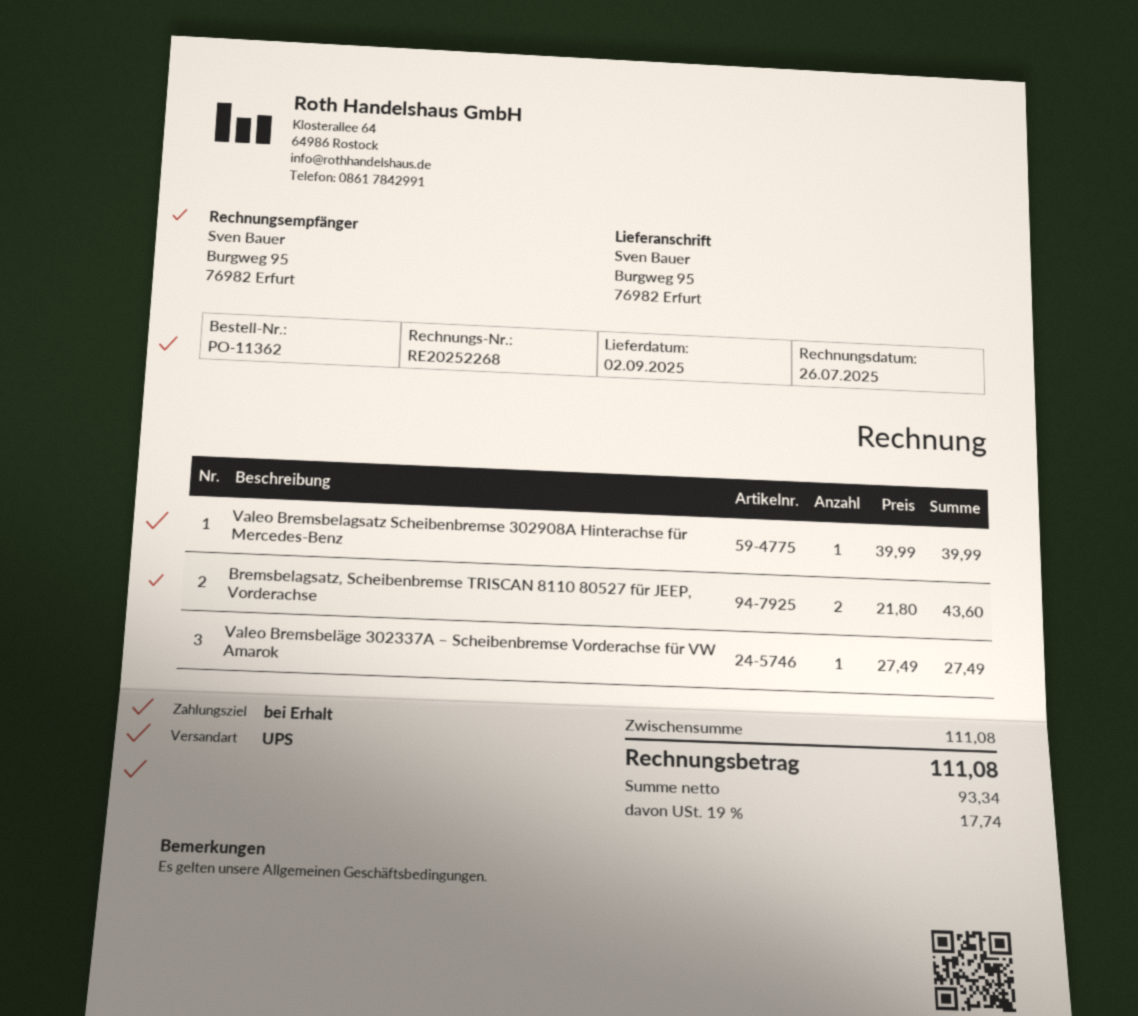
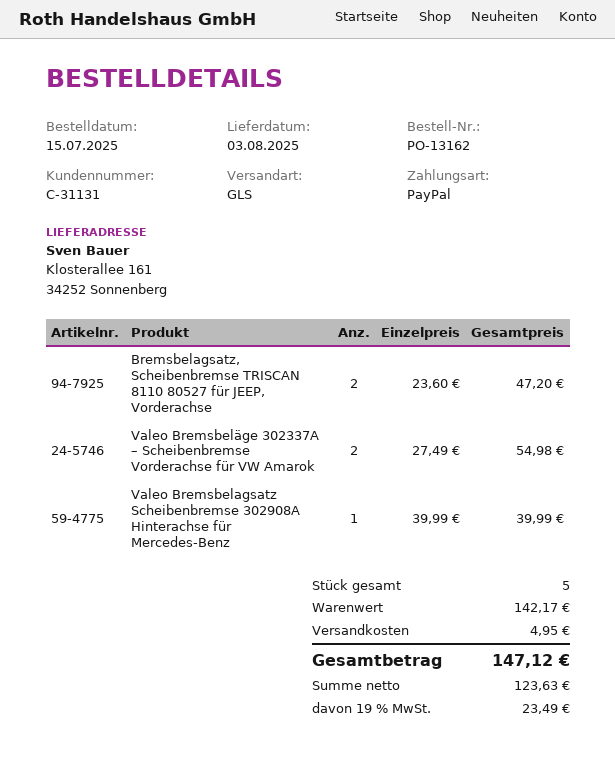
order number: PO-11362 -> PO-13162
delivery date: 2025-09-02 -> 2025-08-03
shipping method: UPS -> GLS
ship to: Burgweg 95, 76982 Erfurt -> Klosterallee 161, 34252 Sonnenberg
Bremsbelagsatz, Scheibenbremse TRISCAN 8110 80527 für JEEP, Vorderachse: 2 x 21.80 = 43.60 -> 2 x 23.60 = 47.20
Valeo Bremsbeläge 302337A – Scheibenbremse Vorderachse für VW Amarok: 1 x 27.49 = 27.49 -> 2 x 27.49 = 54.98
subtotal: 111.08 -> 142.17
shipping: none -> 4.95
net: 93.34 -> 123.63
tax: 19% = 17.74 -> 19% = 23.49
total: 111.08 -> 147.12

